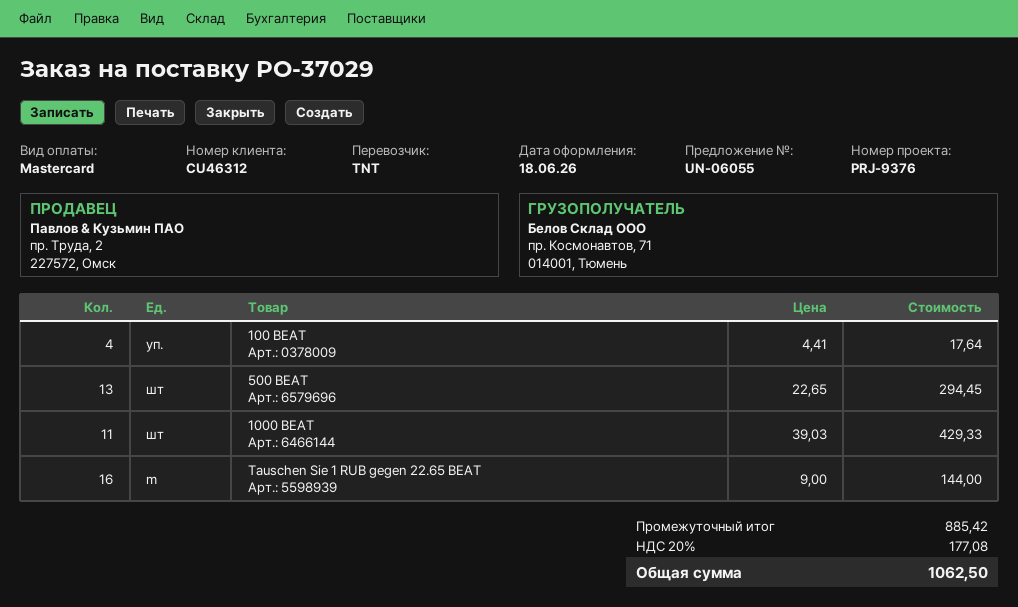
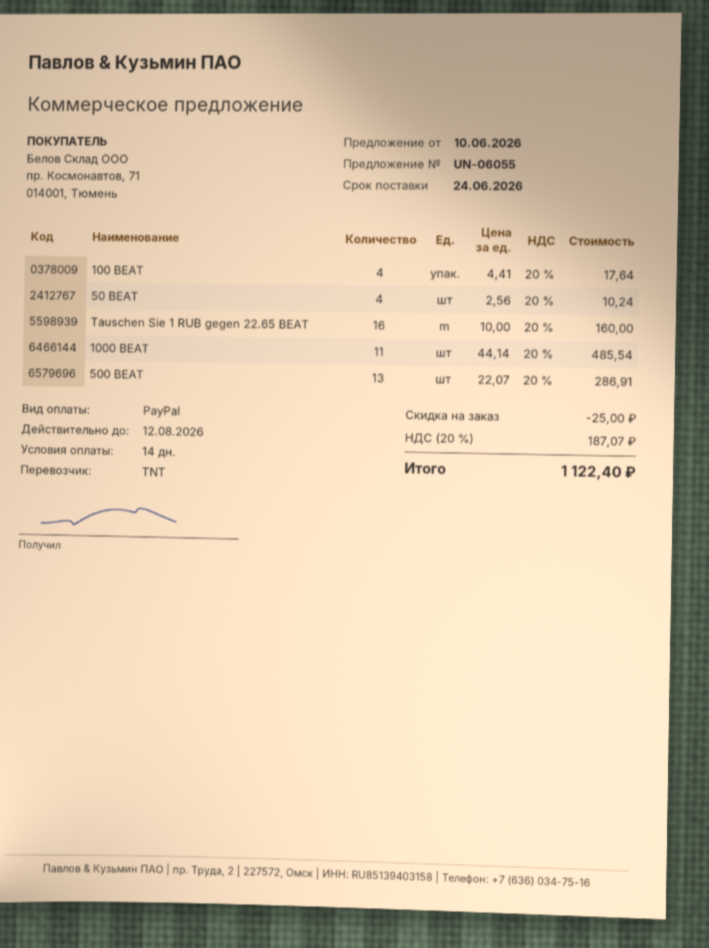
payment method: Mastercard -> PayPal
500 BEAT: 13 x 22.65 = 294.45 -> 13 x 22.07 = 286.91
1000 BEAT: 11 x 39.03 = 429.33 -> 11 x 44.14 = 485.54
Tauschen Sie 1 RUB gegen 22.65 BEAT: 16 x 9.00 = 144.00 -> 16 x 10.00 = 160.00
50 BEAT: none -> 4 x 2.56 = 10.24
discount: none -> 25.00
tax: 20% = 177.08 -> 20% = 187.07
total: 1062.50 -> 1122.40

